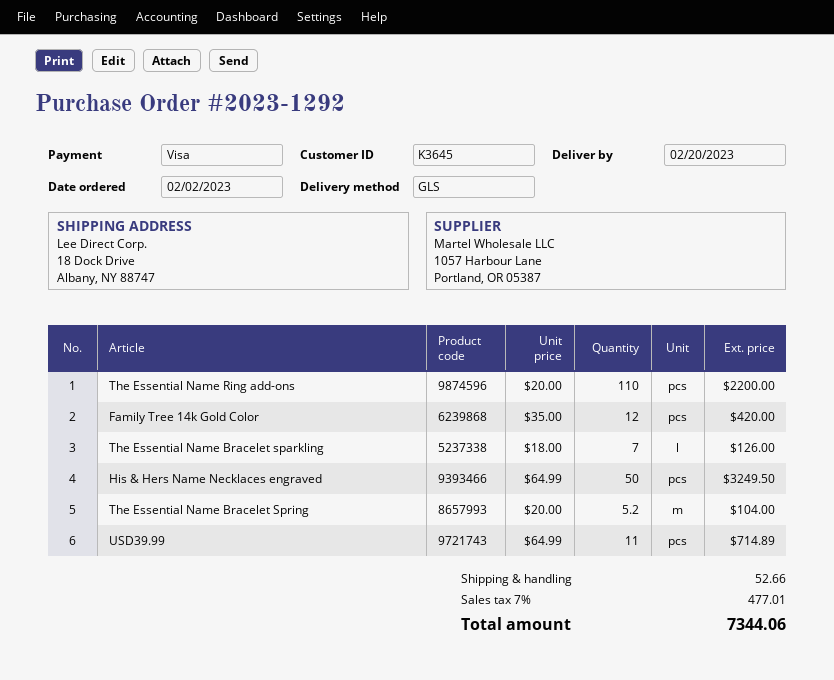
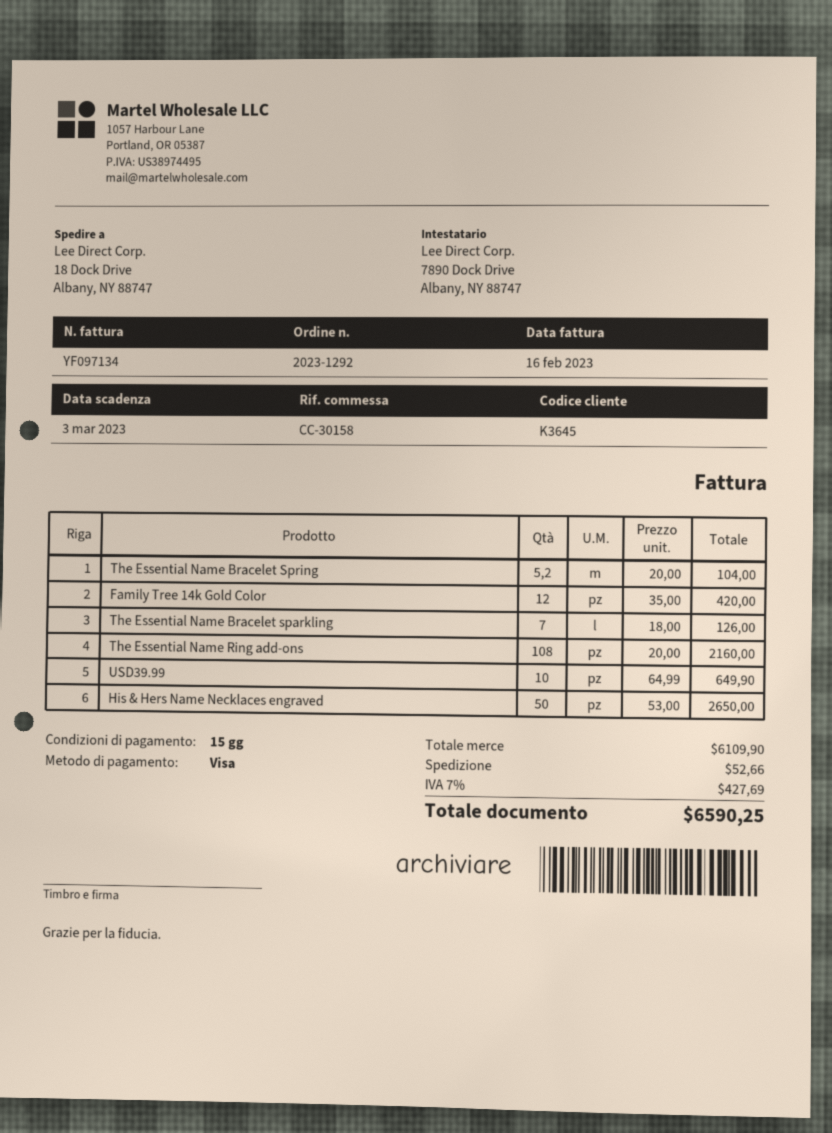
The Essential Name Ring add-ons: 110 x 20.00 = 2200.00 -> 108 x 20.00 = 2160.00
His & Hers Name Necklaces engraved: 50 x 64.99 = 3249.50 -> 50 x 53.00 = 2650.00
USD39.99: 11 x 64.99 = 714.89 -> 10 x 64.99 = 649.90
tax: 7% = 477.01 -> 7% = 427.69
total: 7344.06 -> 6590.25

